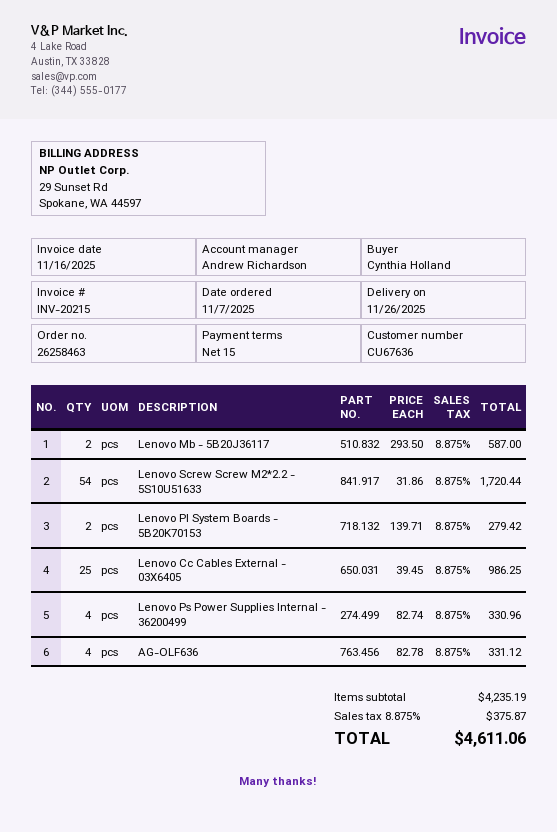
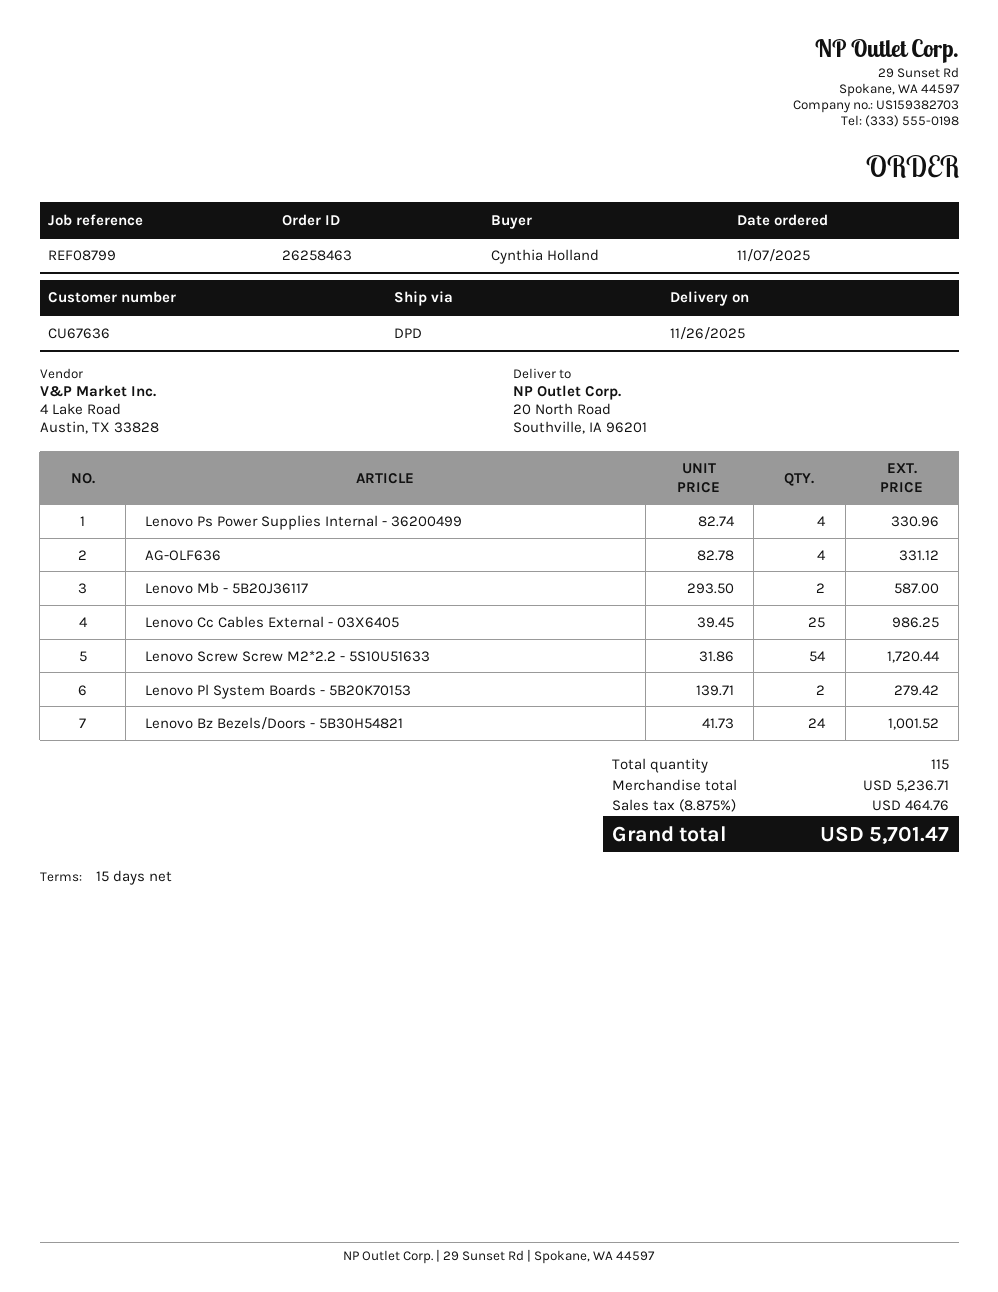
Lenovo Bz Bezels/Doors - 5B30H54821: none -> 24 x 41.73 = 1001.52
subtotal: 4235.19 -> 5236.71
tax: 8.875% = 375.87 -> 8.875% = 464.76
total: 4611.06 -> 5701.47

